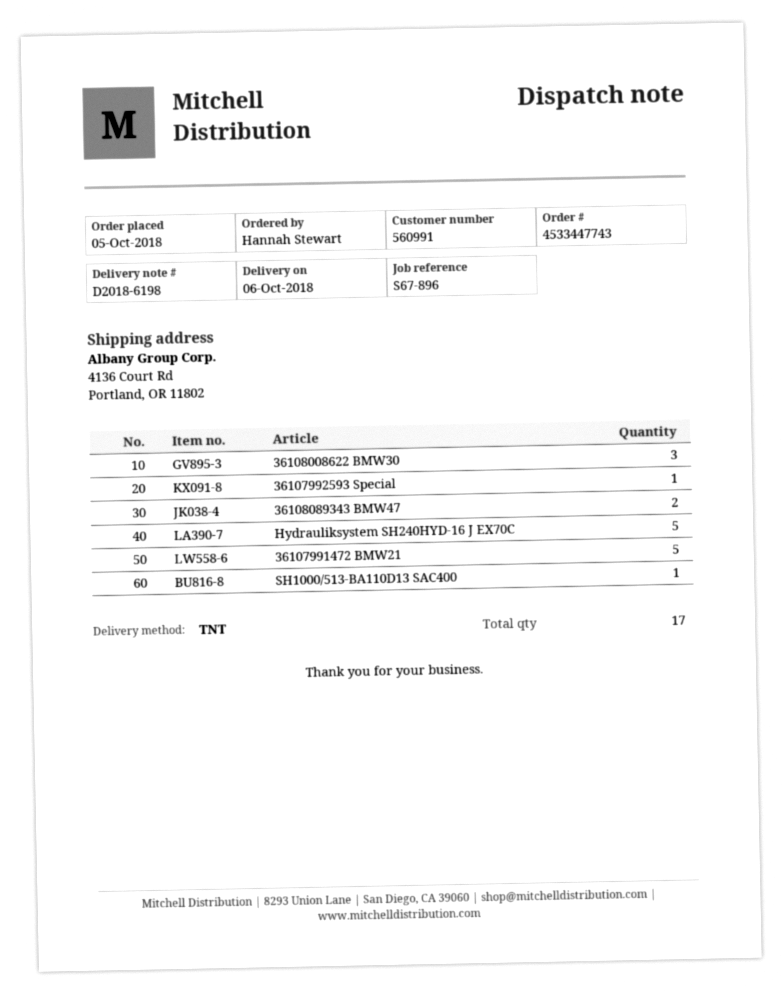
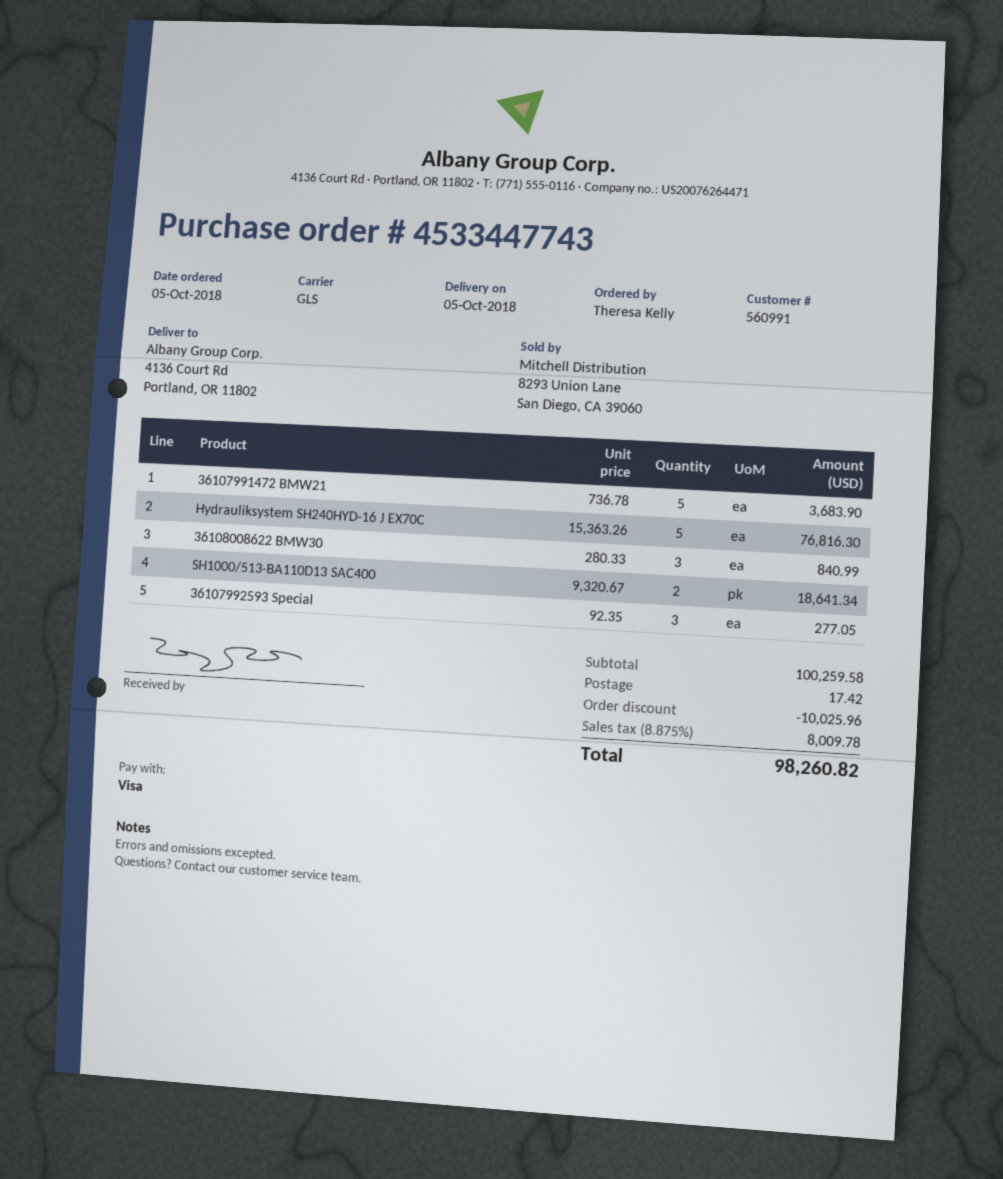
delivery date: 2018-10-06 -> 2018-10-05
ordered by: Hannah Stewart -> Theresa Kelly
shipping method: TNT -> GLS
36107992593 Special: 1 -> 3
36108089343 BMW47: 2 -> none
SH1000/513-BA110D13 SAC400: 1 -> 2

